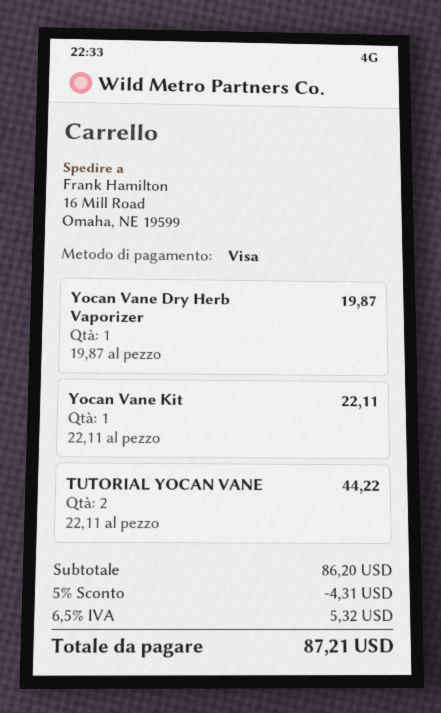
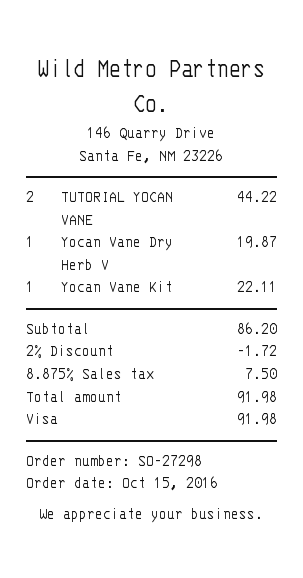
discount: 5% = 4.31 -> 2% = 1.72
tax: 6.5% = 5.32 -> 8.875% = 7.50
total: 87.21 -> 91.98

